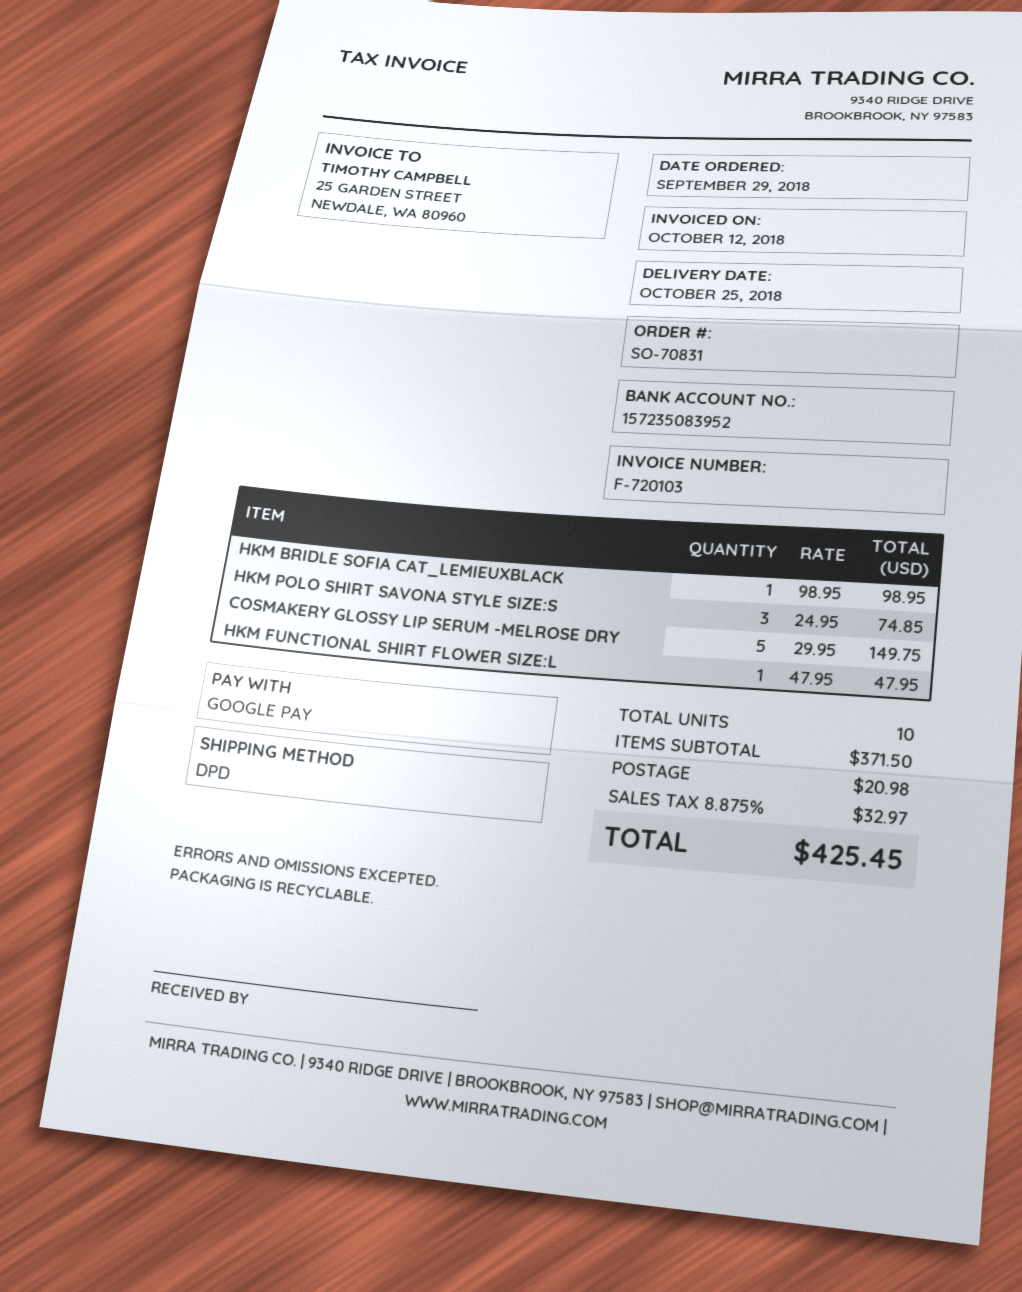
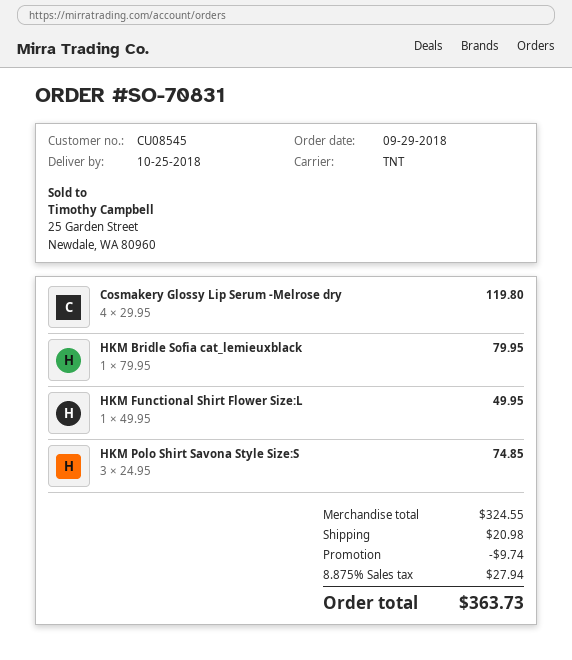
shipping method: DPD -> TNT
HKM BRIDLE SOFIA CAT_LEMIEUXBLACK: 1 x 98.95 = 98.95 -> 1 x 79.95 = 79.95
COSMAKERY GLOSSY LIP SERUM -MELROSE DRY: 5 x 29.95 = 149.75 -> 4 x 29.95 = 119.80
HKM FUNCTIONAL SHIRT FLOWER SIZE:L: 1 x 47.95 = 47.95 -> 1 x 49.95 = 49.95
subtotal: 371.50 -> 324.55
discount: none -> 9.74
tax: 8.875% = 32.97 -> 8.875% = 27.94
total: 425.45 -> 363.73

